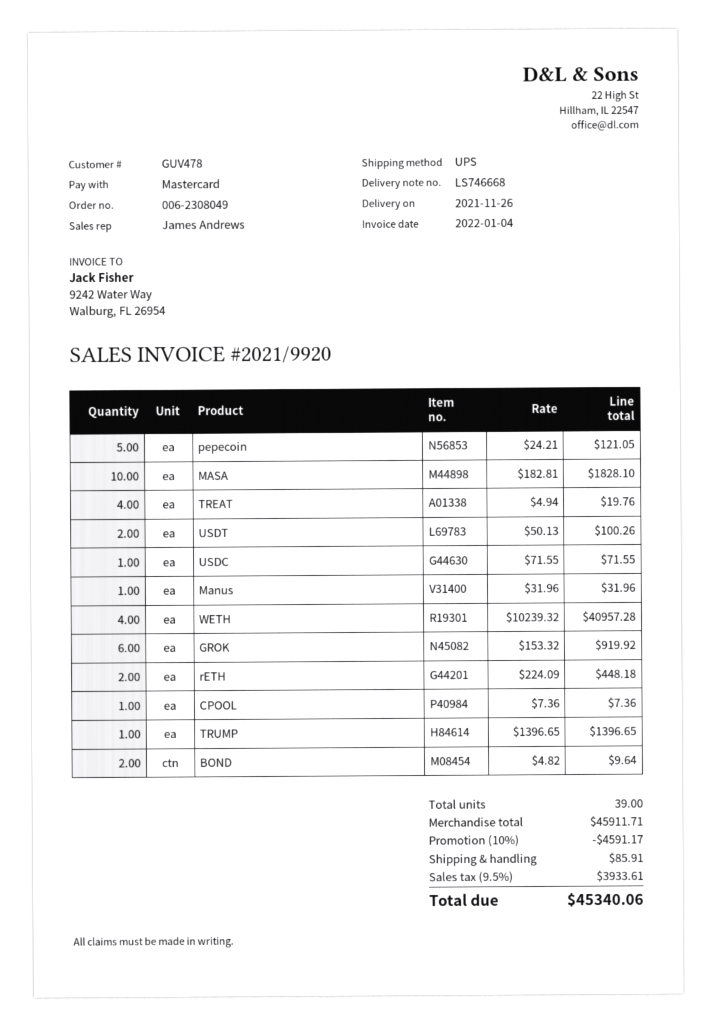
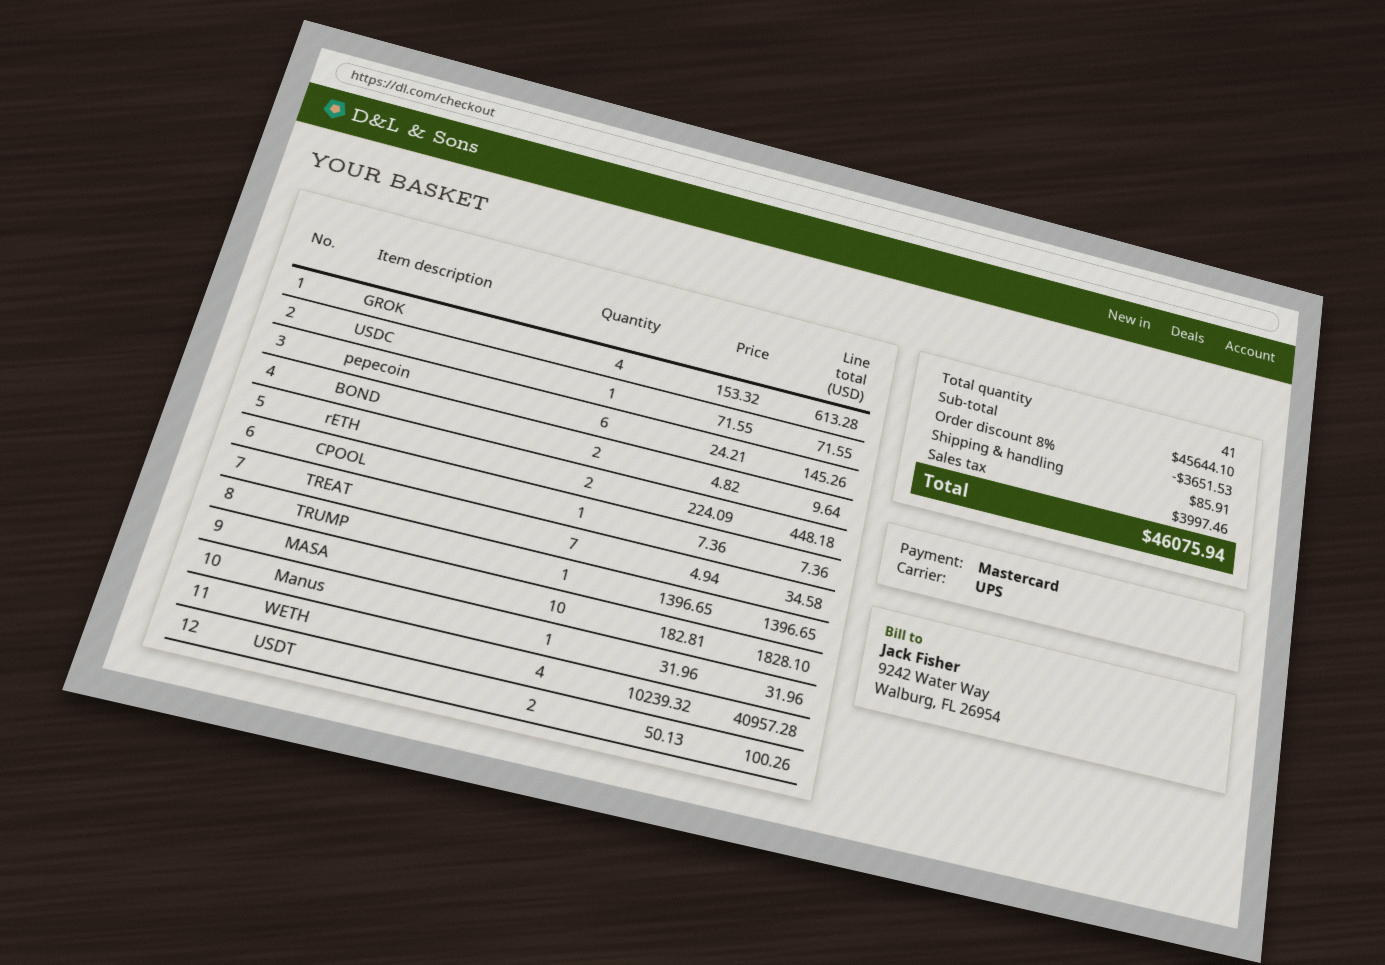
pepecoin: 5 x 24.21 = 121.05 -> 6 x 24.21 = 145.26
TREAT: 4 x 4.94 = 19.76 -> 7 x 4.94 = 34.58
GROK: 6 x 153.32 = 919.92 -> 4 x 153.32 = 613.28
total quantity: 39 -> 41
subtotal: 45911.71 -> 45644.10
discount: 10% = 4591.17 -> 8% = 3651.53
tax: 3933.61 -> 3997.46
total: 45340.06 -> 46075.94

